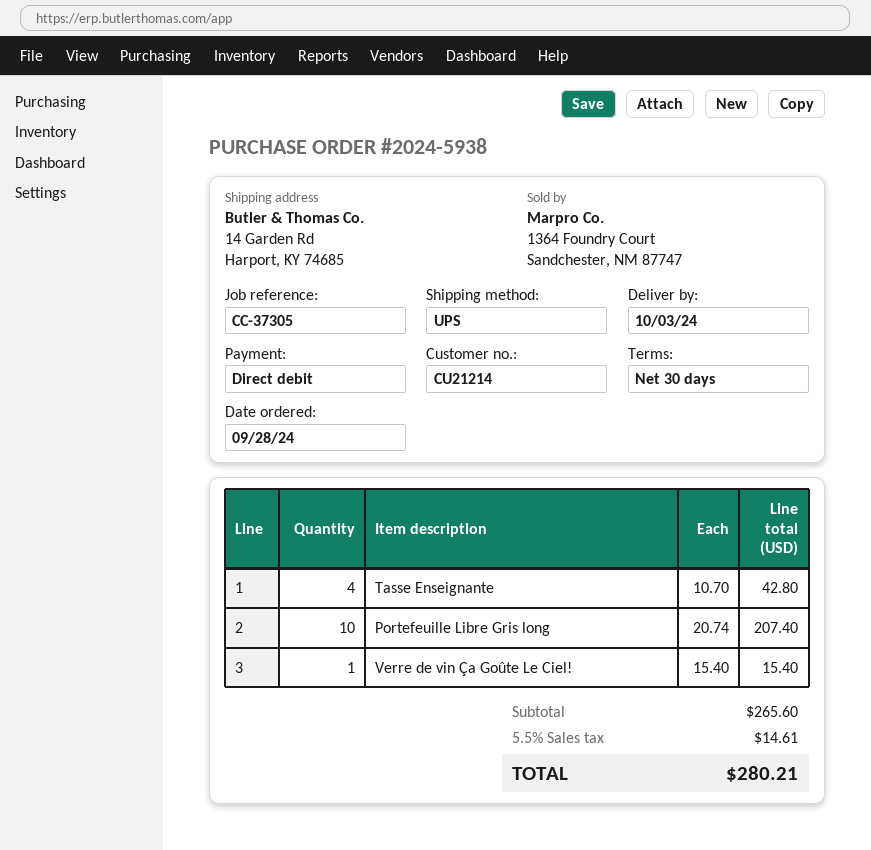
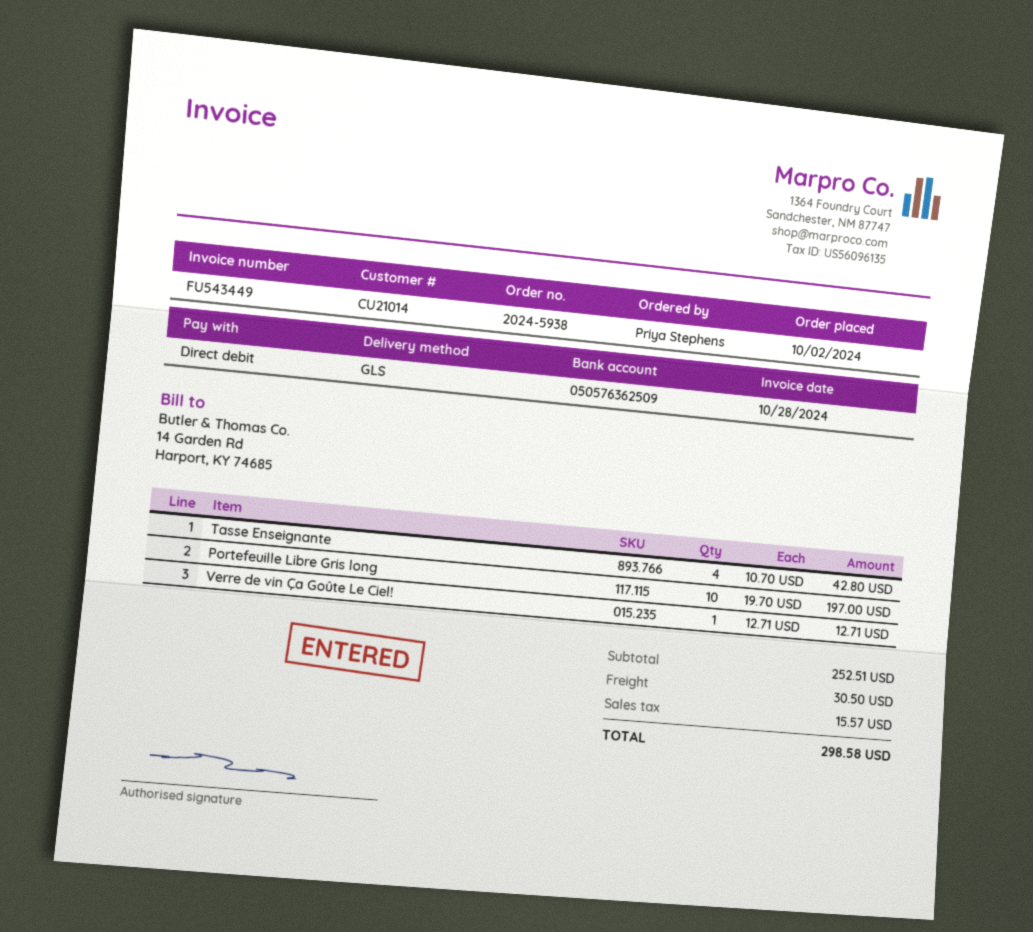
order date: 2024-09-28 -> 2024-10-02
customer number: CU21214 -> CU21014
shipping method: UPS -> GLS
Portefeuille Libre Gris long: 10 x 20.74 = 207.40 -> 10 x 19.70 = 197.00
Verre de vin Ça Goûte Le Ciel!: 1 x 15.40 = 15.40 -> 1 x 12.71 = 12.71
subtotal: 265.60 -> 252.51
shipping: none -> 30.50
tax: 14.61 -> 15.57
total: 280.21 -> 298.58

